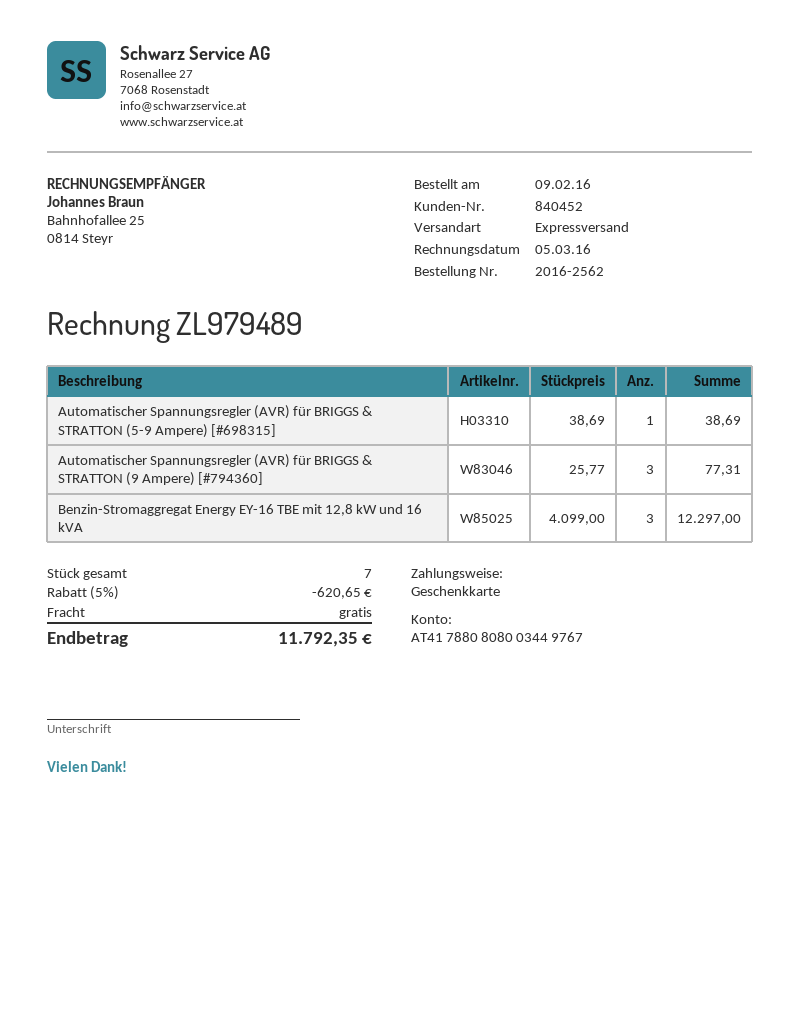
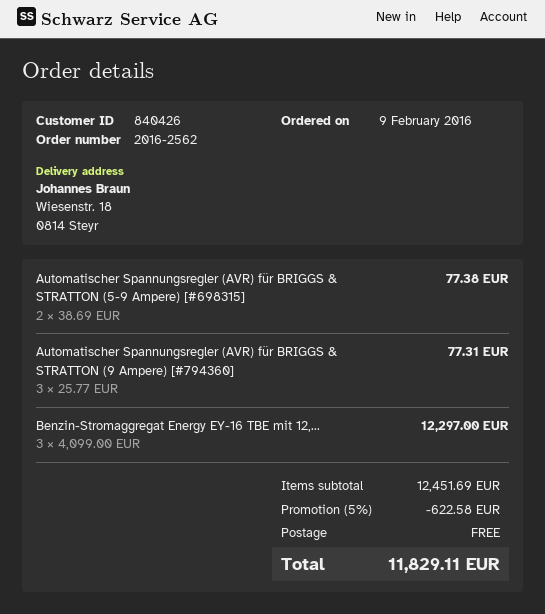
customer number: 840452 -> 840426
Automatischer Spannungsregler (AVR) für BRIGGS & STRATTON (5-9 Ampere) [#698315]: 1 x 38.69 = 38.69 -> 2 x 38.69 = 77.38
discount: 5% = 620.65 -> 5% = 622.58
total: 11792.35 -> 11829.11

